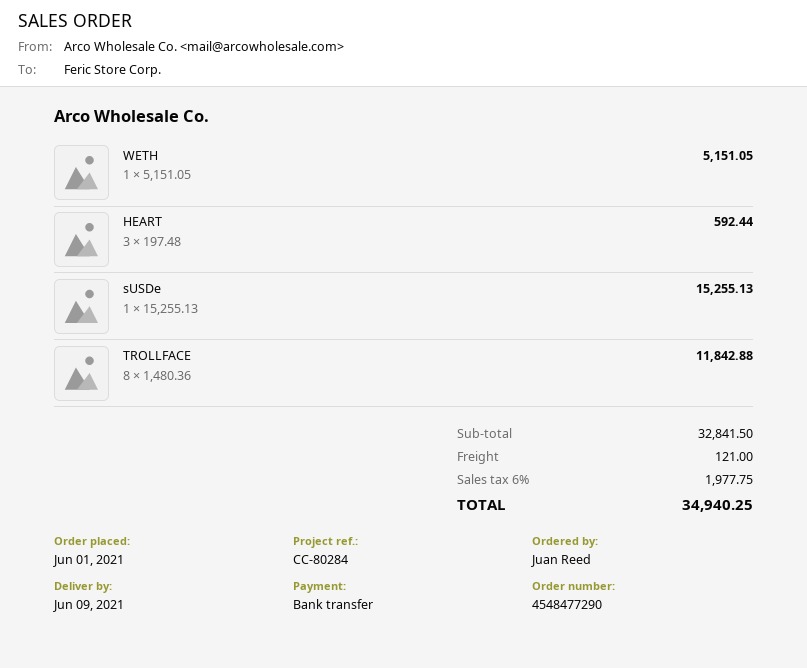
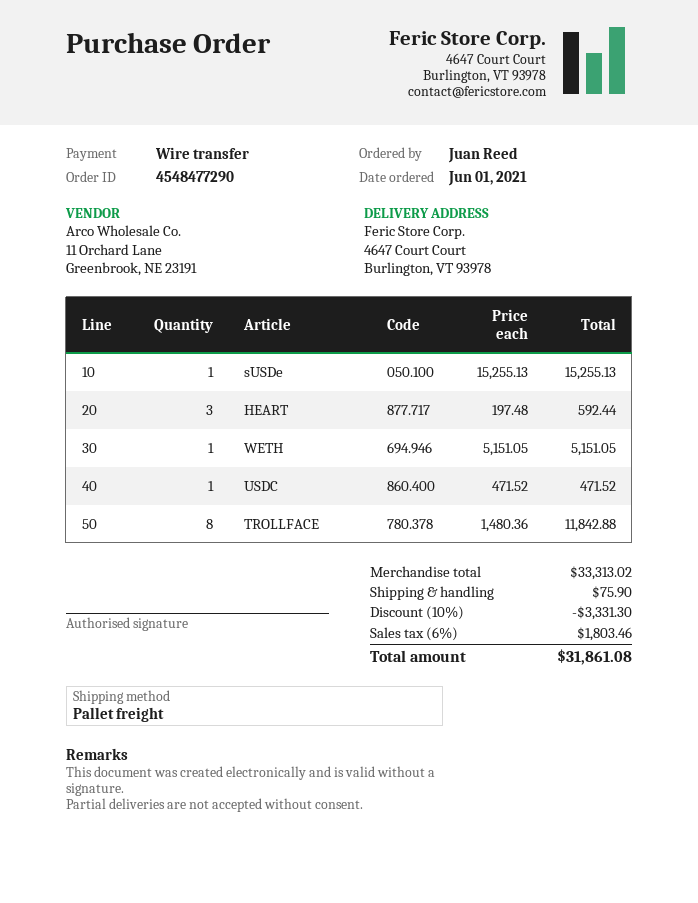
USDC: none -> 1 x 471.52 = 471.52
subtotal: 32841.50 -> 33313.02
discount: none -> 10% = 3331.30
shipping: 121.00 -> 75.90
tax: 6% = 1977.75 -> 6% = 1803.46
total: 34940.25 -> 31861.08

